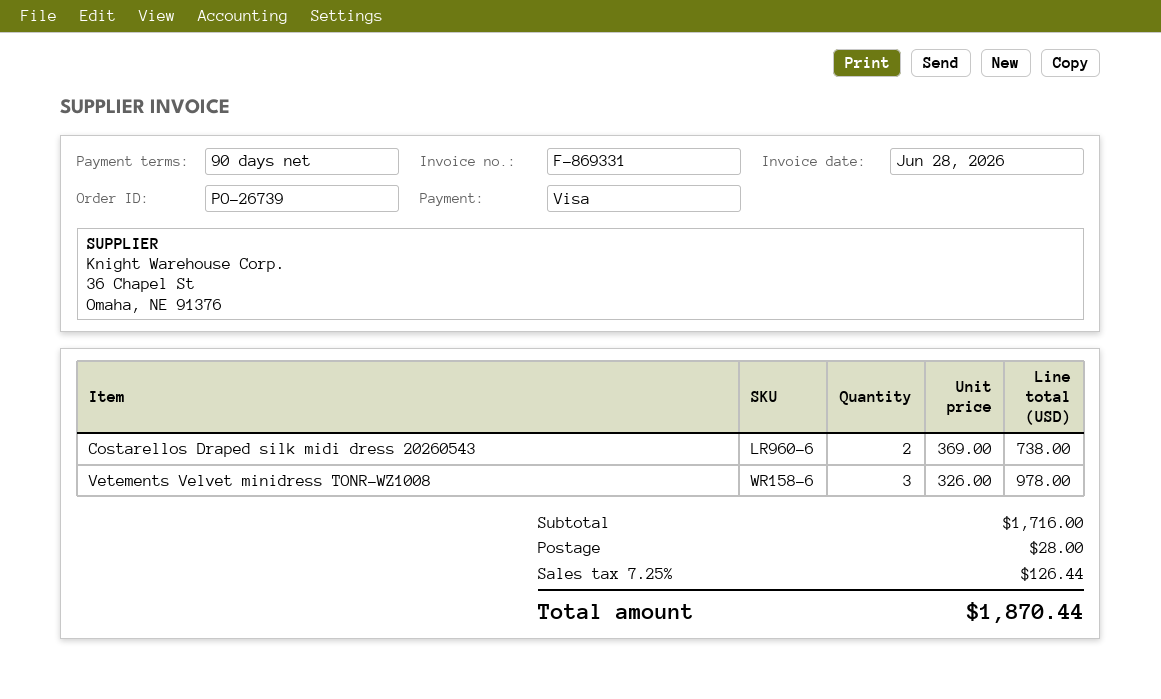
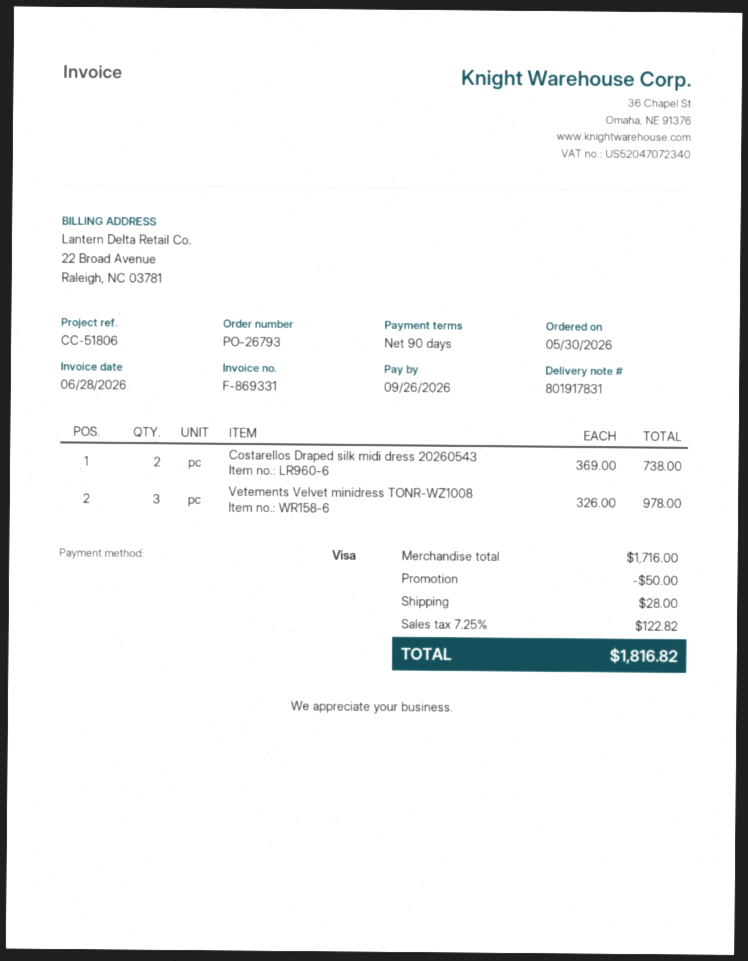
order number: PO-26739 -> PO-26793
discount: none -> 50.00
tax: 7.25% = 126.44 -> 7.25% = 122.82
total: 1870.44 -> 1816.82

